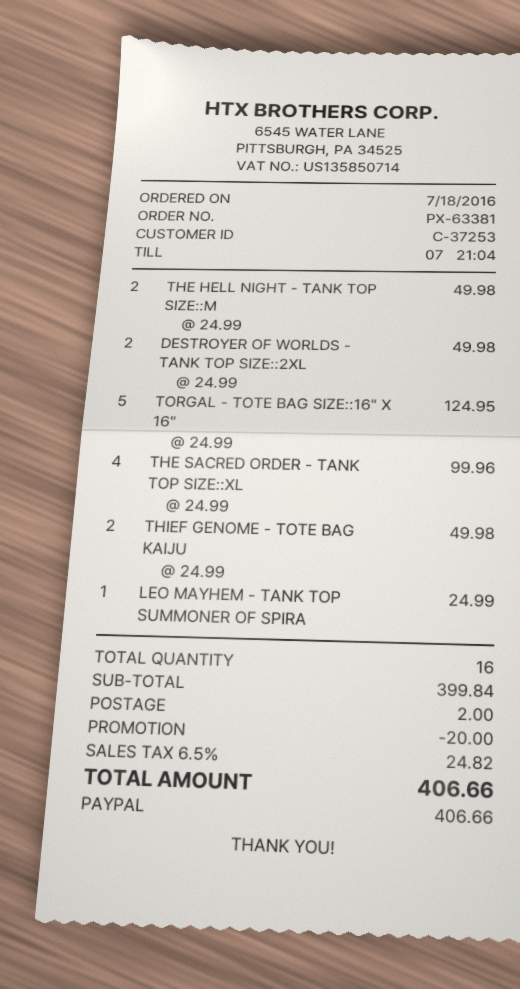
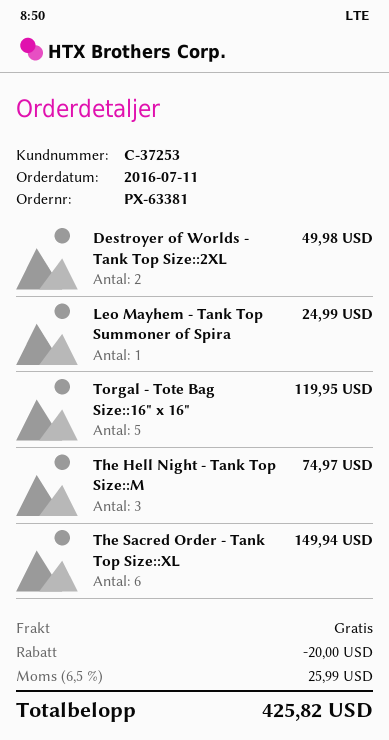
order date: 2016-07-18 -> 2016-07-11
THE HELL NIGHT - TANK TOP SIZE::M: 2 for 49.98 -> 3 for 74.97
TORGAL - TOTE BAG SIZE::16" X 16": 5 for 124.95 -> 5 for 119.95
THE SACRED ORDER - TANK TOP SIZE::XL: 4 for 99.96 -> 6 for 149.94
THIEF GENOME - TOTE BAG KAIJU: 2 for 49.98 -> none
shipping: 2.00 -> 0.00
tax: 6.5% = 24.82 -> 6.5% = 25.99
total: 406.66 -> 425.82

